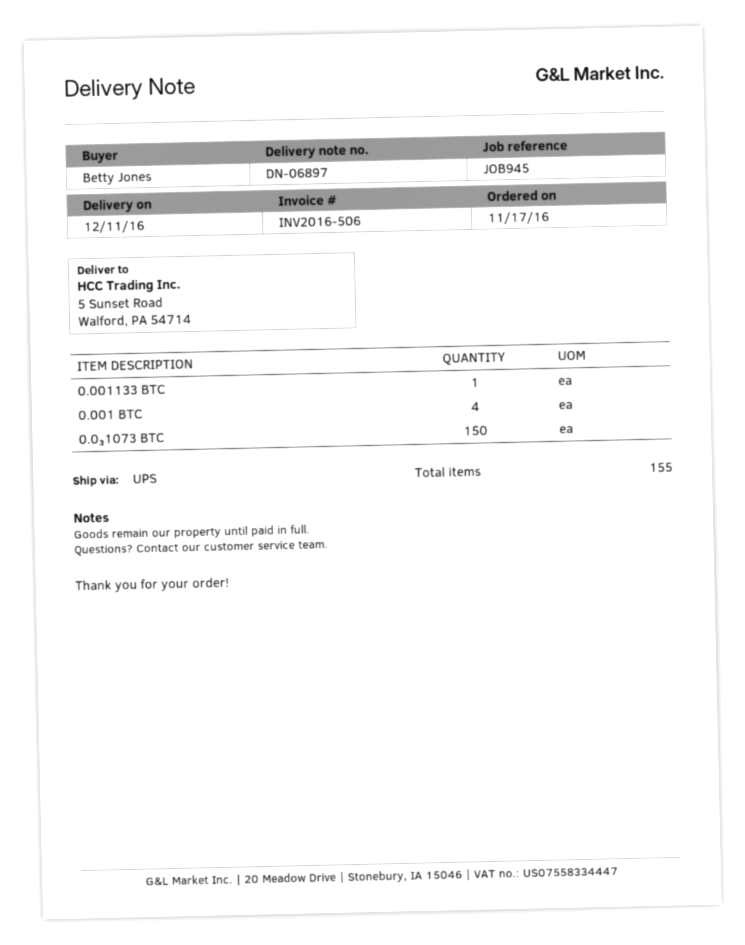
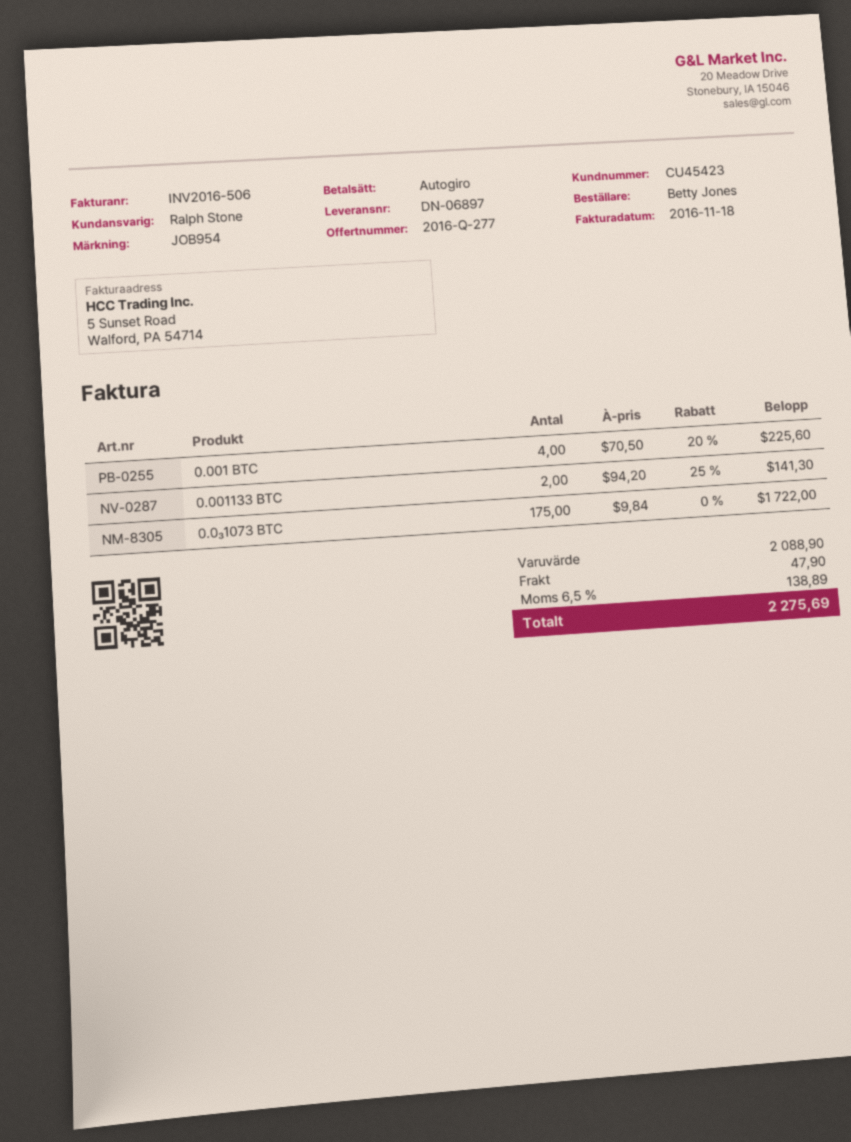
reference: JOB945 -> JOB954
0.001133 BTC: 1 -> 2
0.0₃1073 BTC: 150 -> 175

